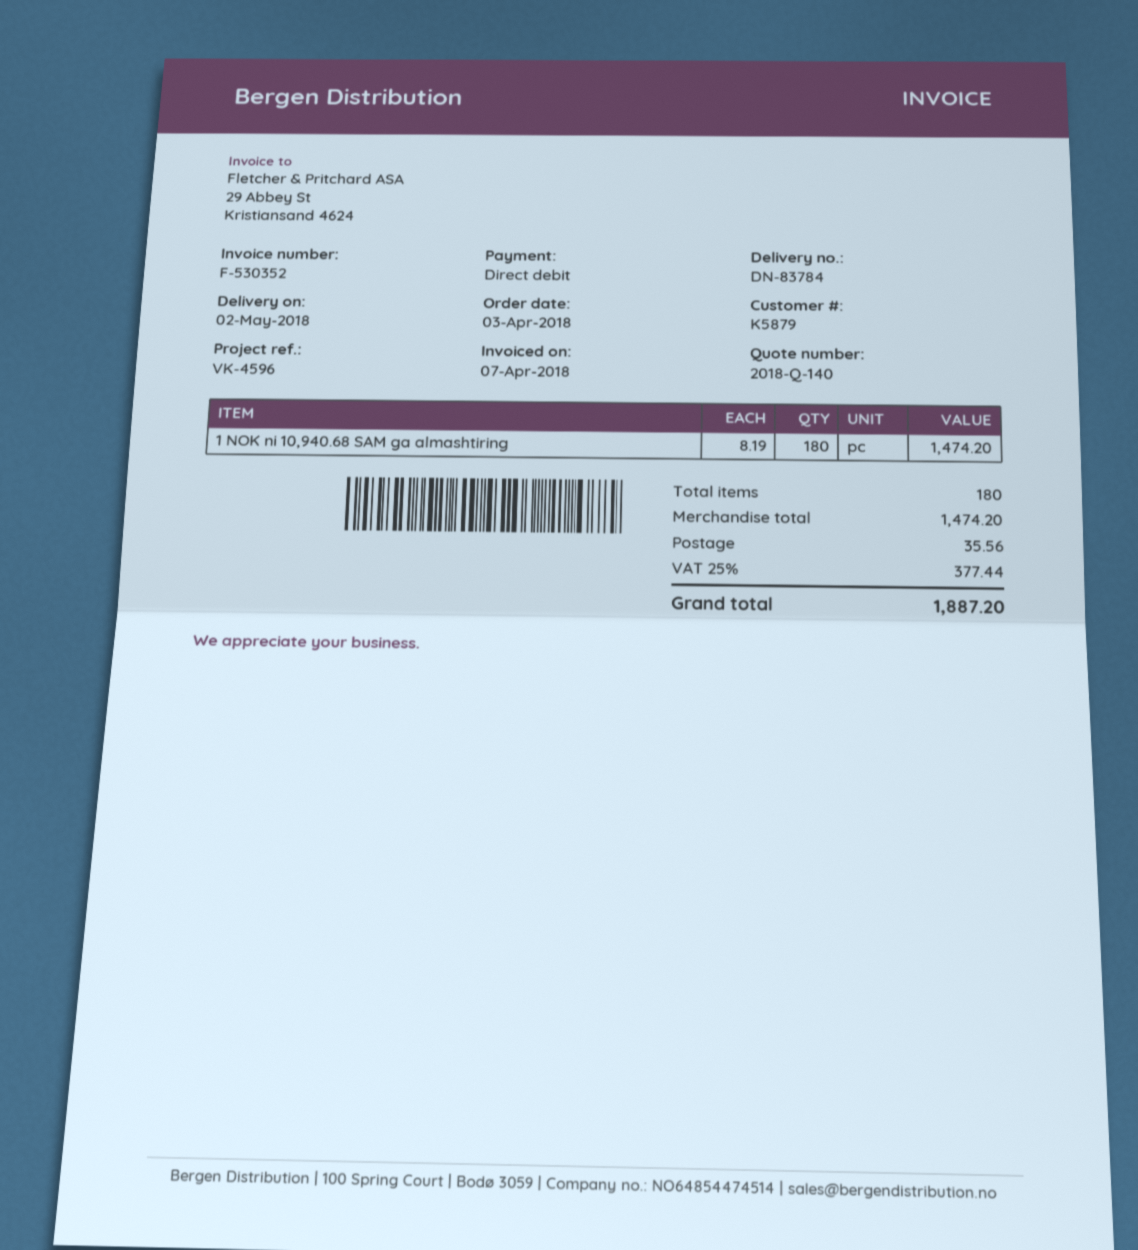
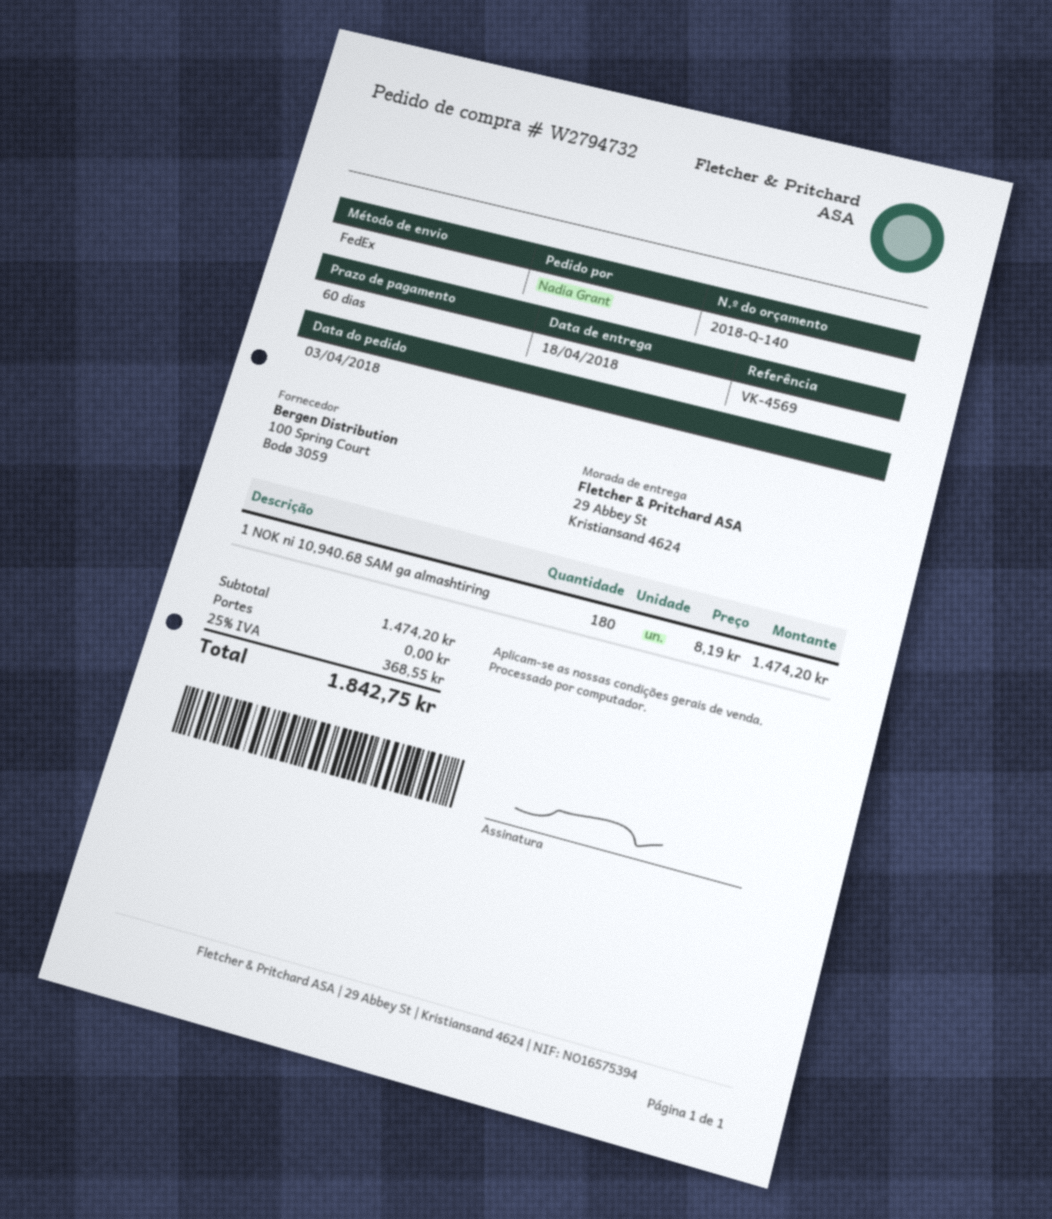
delivery date: 2018-05-02 -> 2018-04-18
reference: VK-4596 -> VK-4569
shipping: 35.56 -> 0.00
tax: 25% = 377.44 -> 25% = 368.55
total: 1887.20 -> 1842.75

